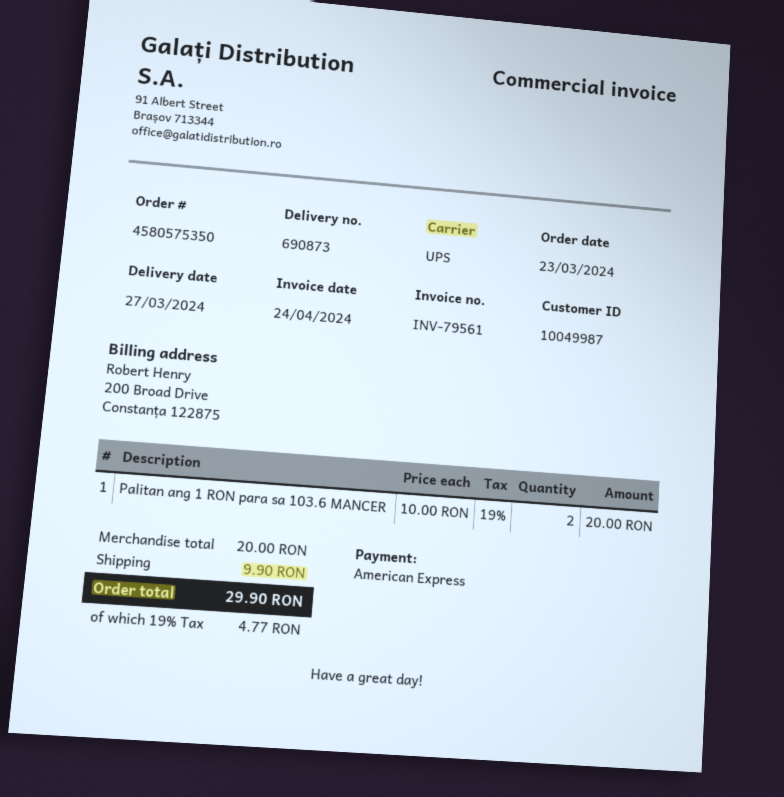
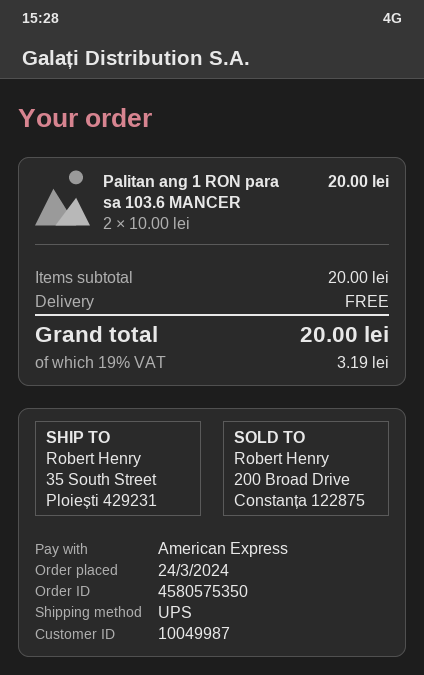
order date: 2024-03-23 -> 2024-03-24
shipping: 9.90 -> 0.00
tax: 19% = 4.77 -> 19% = 3.19
total: 29.90 -> 20.00

